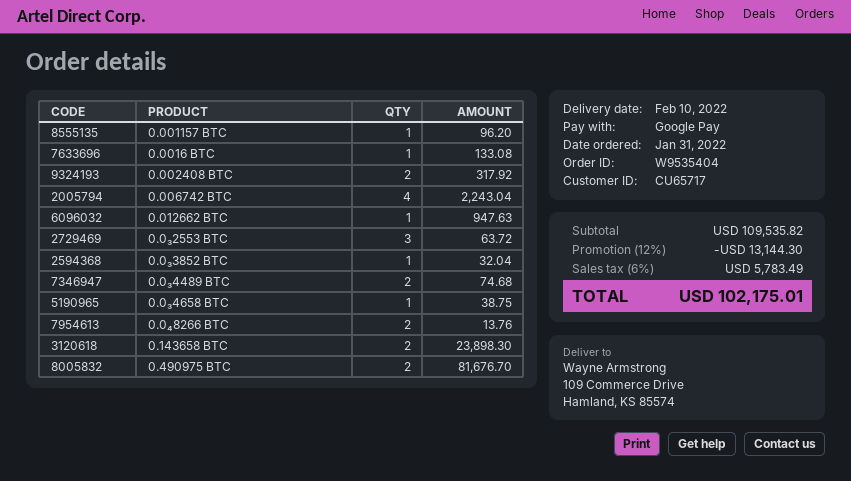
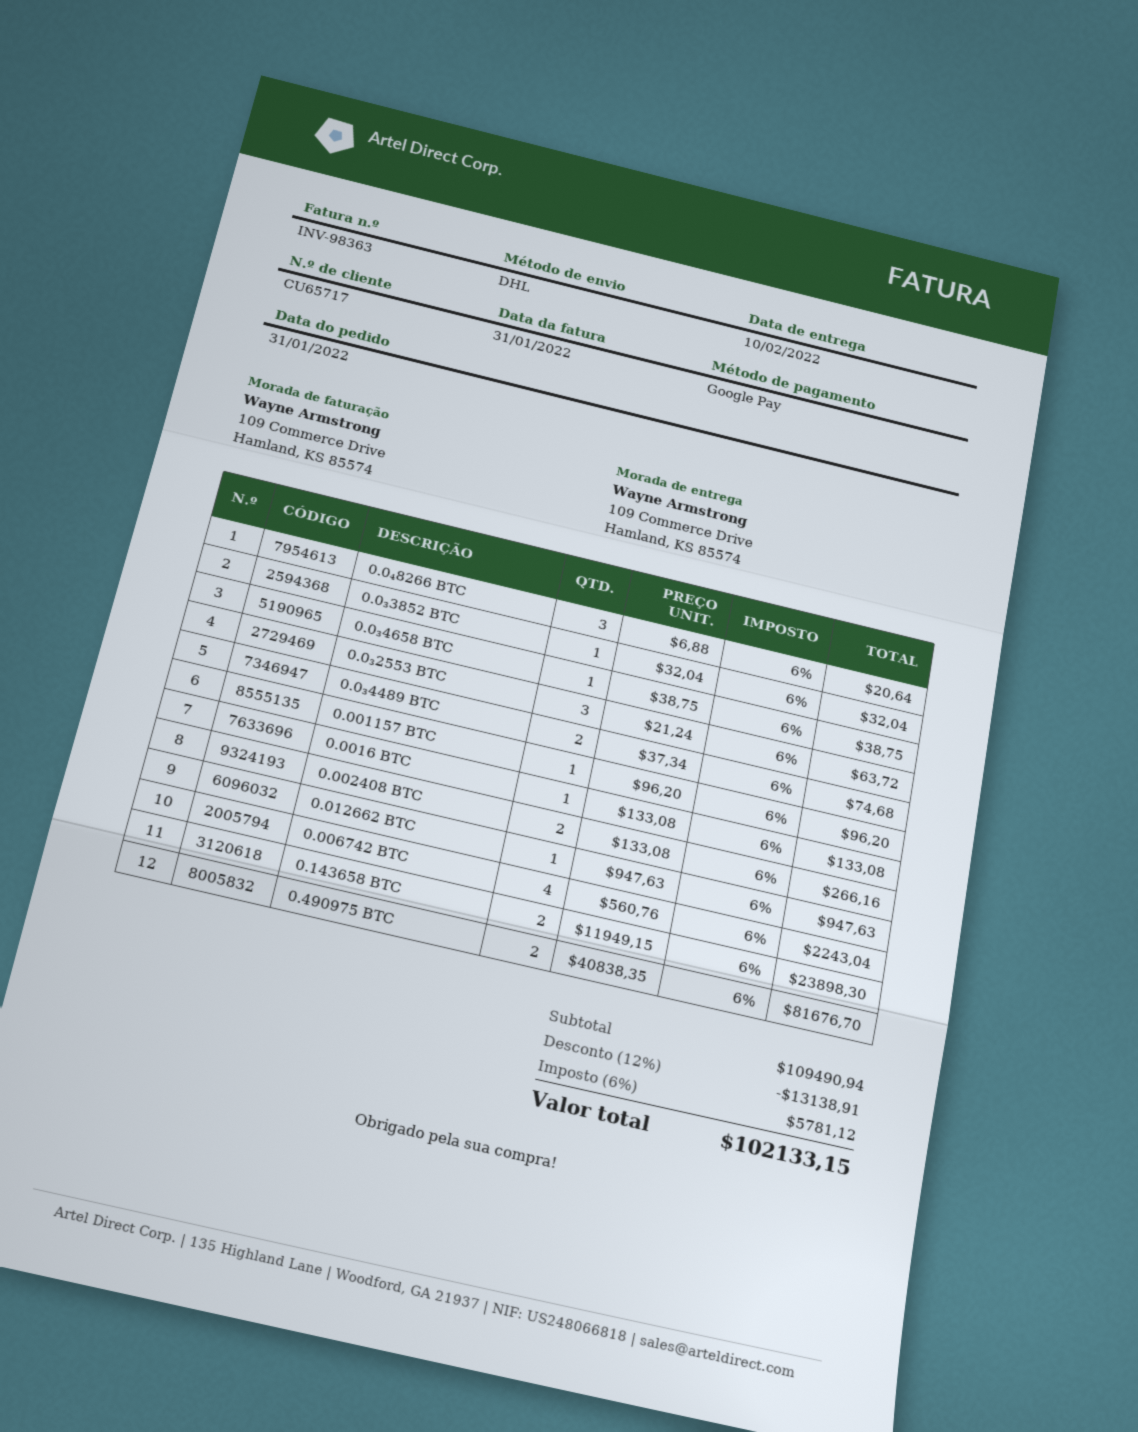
0.002408 BTC: 2 for 317.92 -> 2 for 266.16
0.0₄8266 BTC: 2 for 13.76 -> 3 for 20.64
subtotal: 109535.82 -> 109490.94
discount: 12% = 13144.30 -> 12% = 13138.91
tax: 6% = 5783.49 -> 6% = 5781.12
total: 102175.01 -> 102133.15

